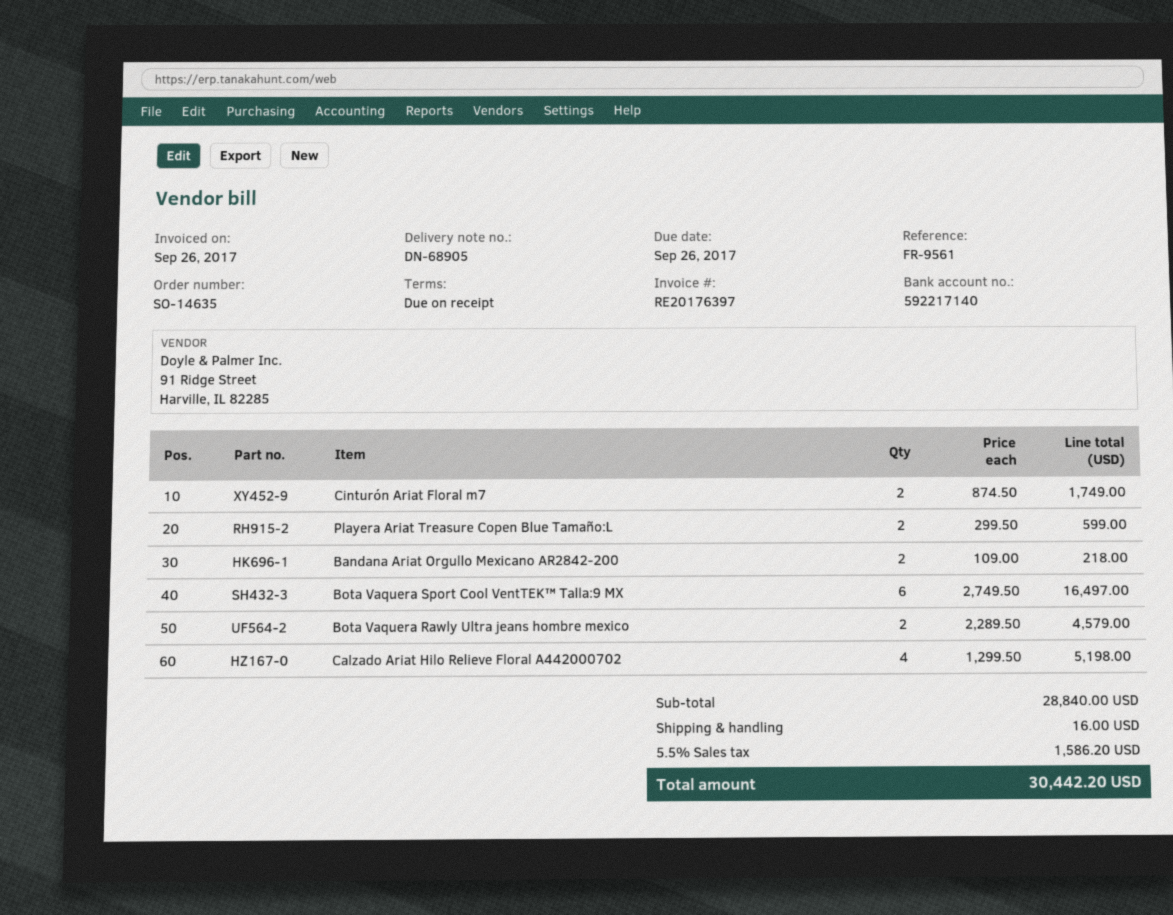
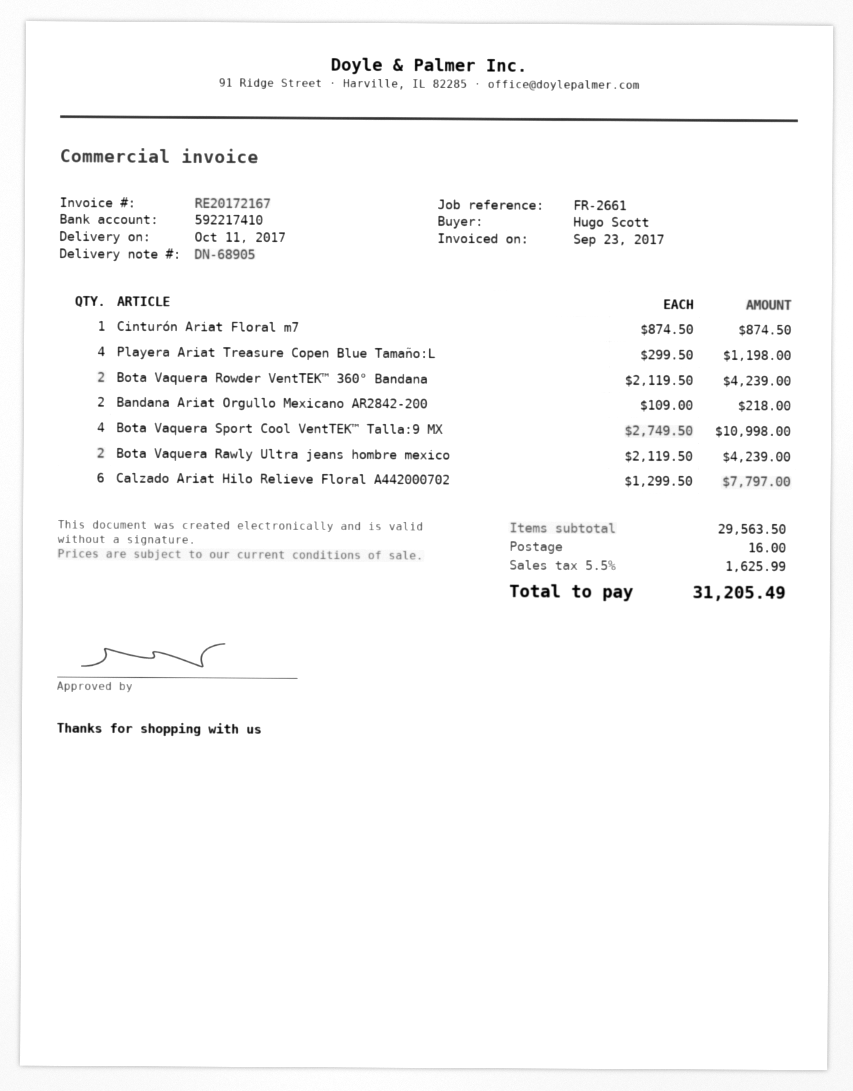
invoice number: RE20176397 -> RE20172167
invoice date: 2017-09-26 -> 2017-09-23
reference: FR-9561 -> FR-2661
bank account: 592217140 -> 592217410
Cinturón Ariat Floral m7: 2 x 874.50 = 1749.00 -> 1 x 874.50 = 874.50
Playera Ariat Treasure Copen Blue Tamaño:L: 2 x 299.50 = 599.00 -> 4 x 299.50 = 1198.00
Bota Vaquera Sport Cool VentTEK™ Talla:9 MX: 6 x 2749.50 = 16497.00 -> 4 x 2749.50 = 10998.00
Bota Vaquera Rawly Ultra jeans hombre mexico: 2 x 2289.50 = 4579.00 -> 2 x 2119.50 = 4239.00
Calzado Ariat Hilo Relieve Floral A442000702: 4 x 1299.50 = 5198.00 -> 6 x 1299.50 = 7797.00
Bota Vaquera Rowder VentTEK™ 360° Bandana: none -> 2 x 2119.50 = 4239.00
subtotal: 28840.00 -> 29563.50
tax: 5.5% = 1586.20 -> 5.5% = 1625.99
total: 30442.20 -> 31205.49

